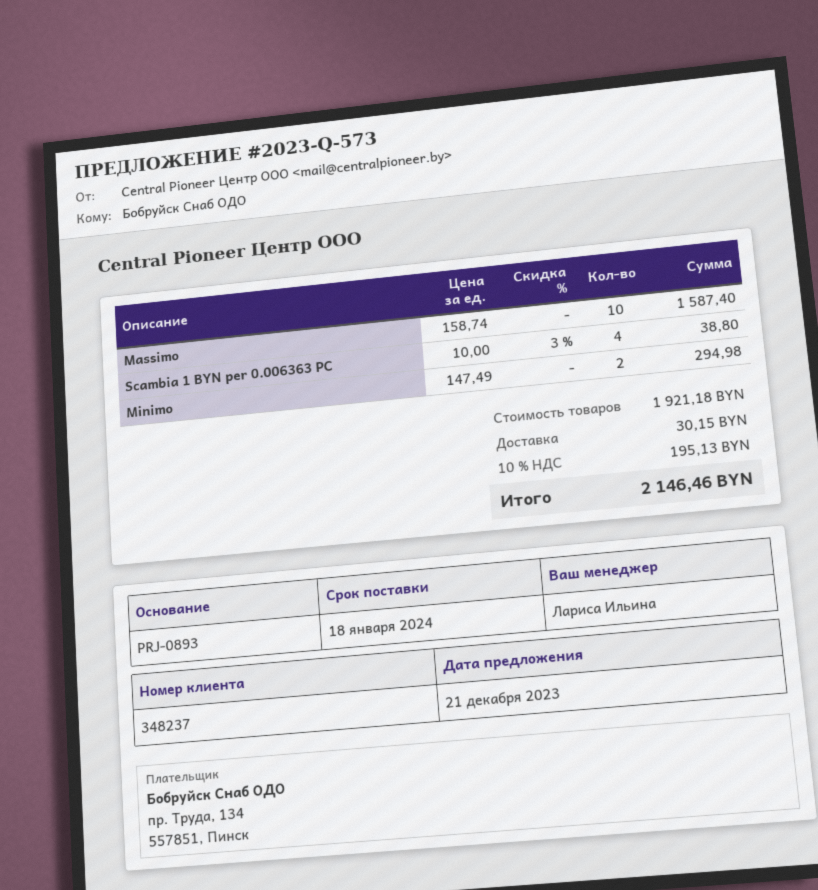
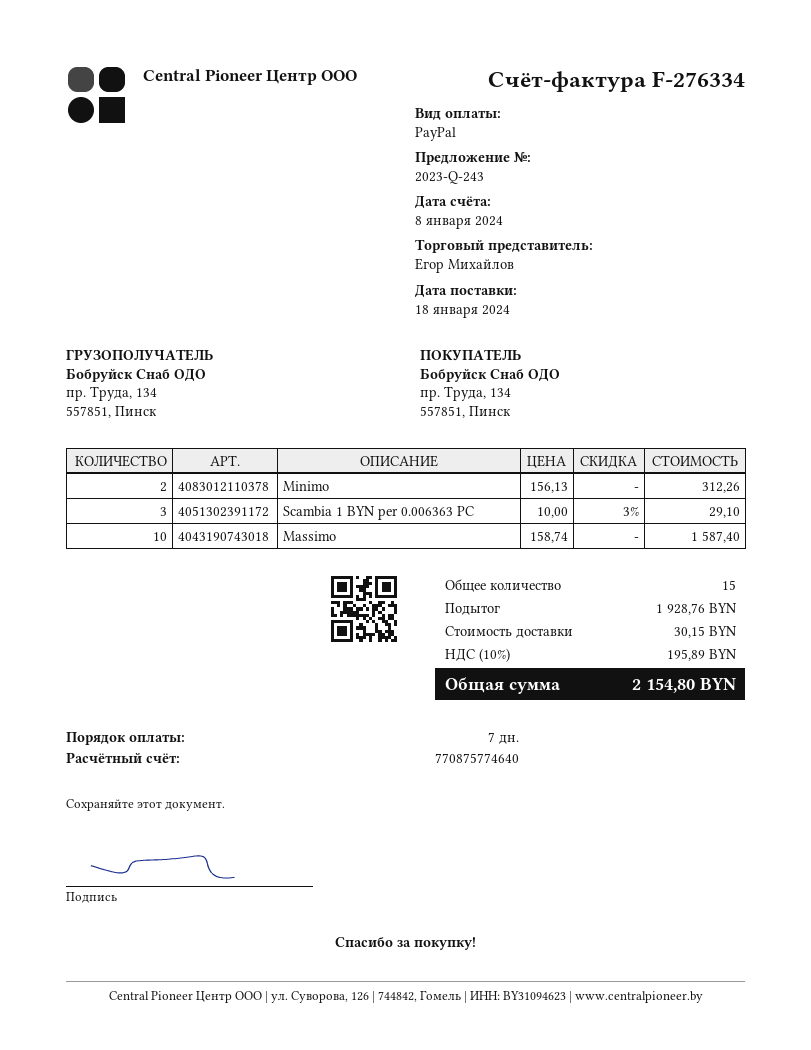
quote number: 2023-Q-573 -> 2023-Q-243
sales rep: Лариса Ильина -> Егор Михайлов
Scambia 1 BYN per 0.006363 PC: 4 x 10.00 - 3% = 38.80 -> 3 x 10.00 - 3% = 29.10
Minimo: 2 x 147.49 = 294.98 -> 2 x 156.13 = 312.26
subtotal: 1921.18 -> 1928.76
tax: 10% = 195.13 -> 10% = 195.89
total: 2146.46 -> 2154.80

